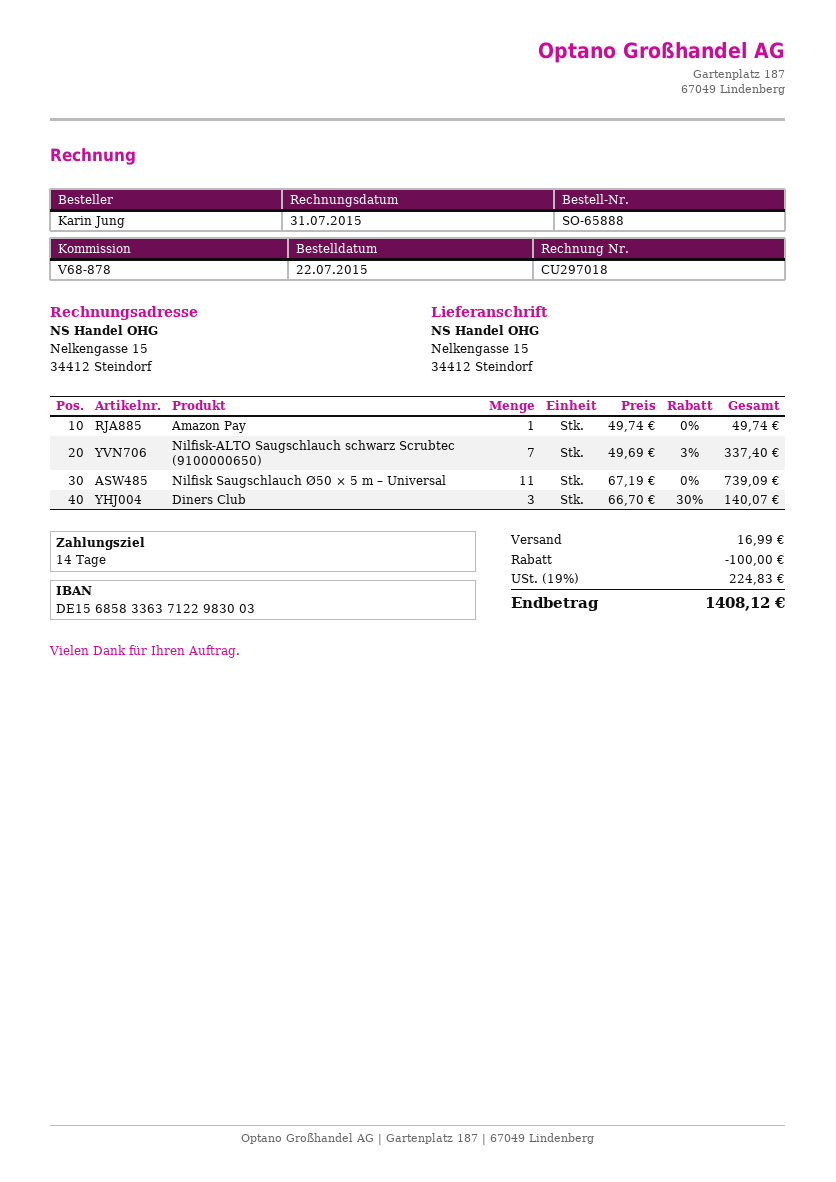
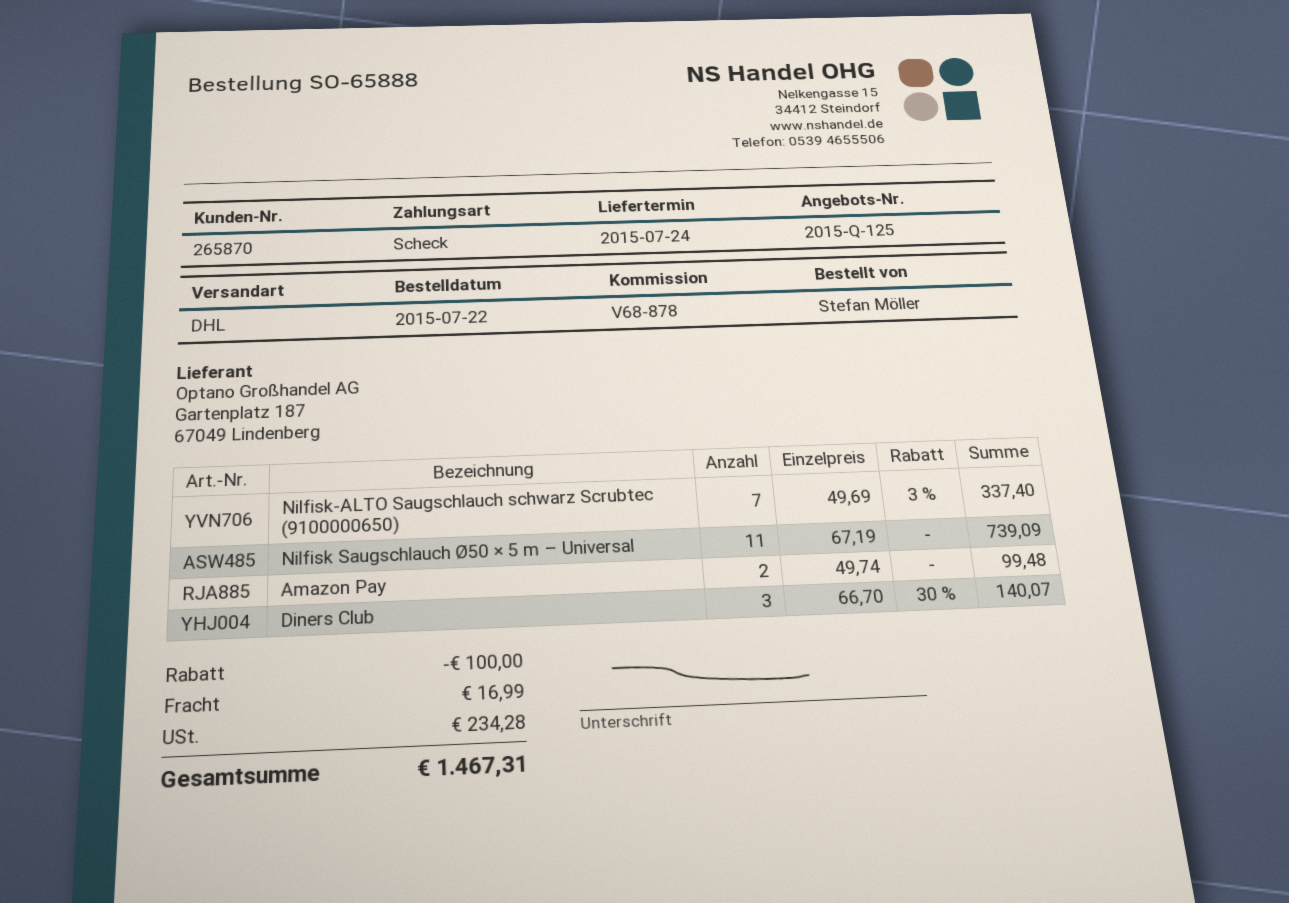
ordered by: Karin Jung -> Stefan Möller
Amazon Pay: 1 x 49.74 = 49.74 -> 2 x 49.74 = 99.48
tax: 224.83 -> 234.28
total: 1408.12 -> 1467.31

